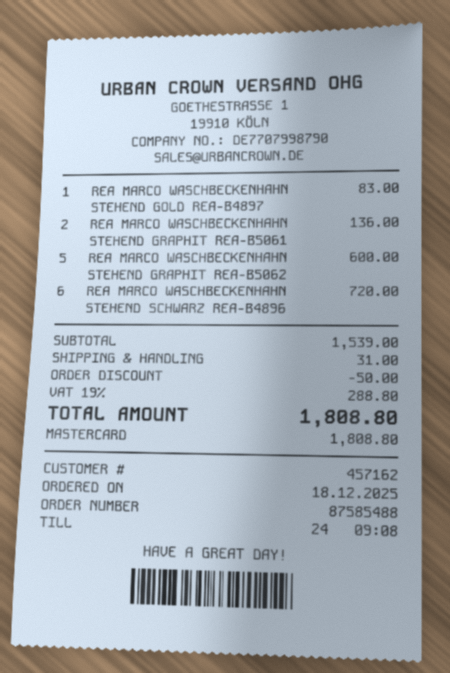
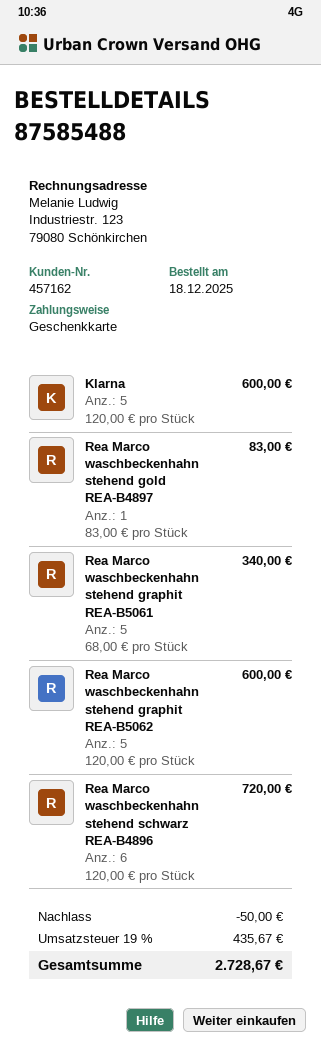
payment method: Mastercard -> gift card
REA MARCO WASCHBECKENHAHN STEHEND GRAPHIT REA-B5061: 2 for 136.00 -> 5 for 340.00
Klarna: none -> 5 for 600.00
shipping: 31.00 -> none
tax: 19% = 288.80 -> 19% = 435.67
total: 1808.80 -> 2728.67

